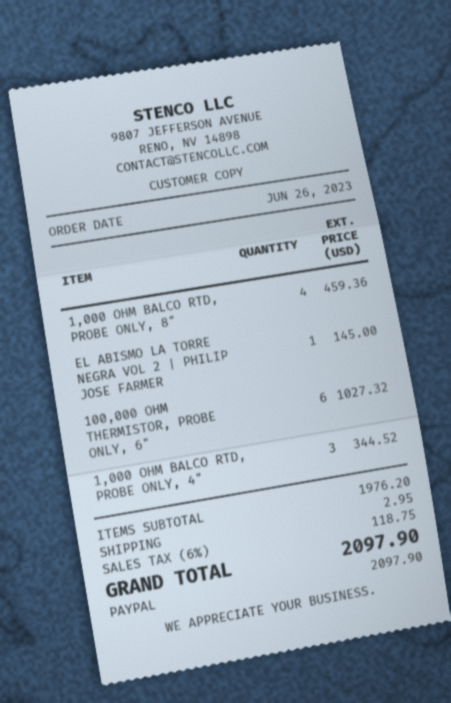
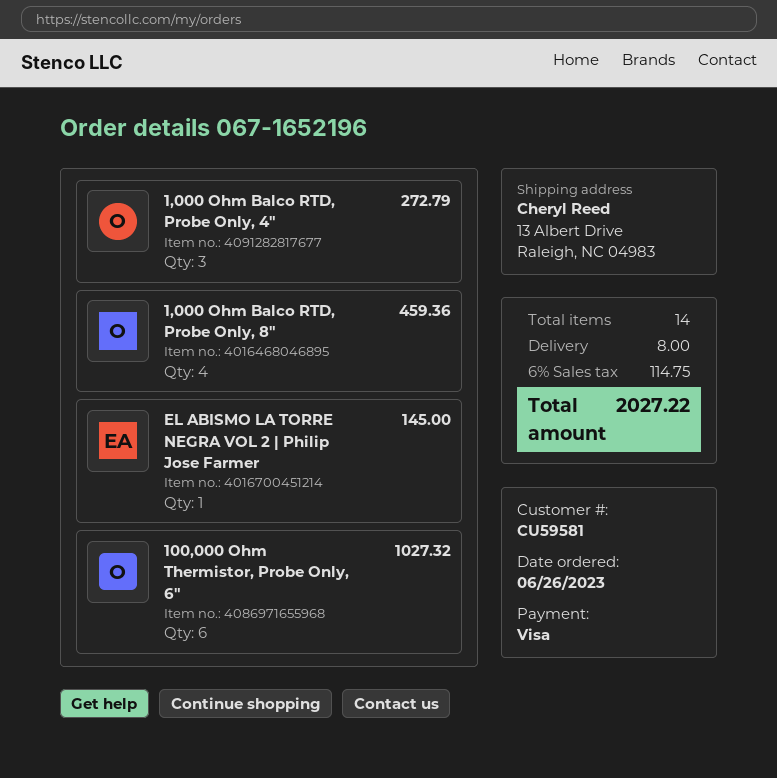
payment method: PayPal -> Visa
1,000 OHM BALCO RTD, PROBE ONLY, 4": 3 for 344.52 -> 3 for 272.79
shipping: 2.95 -> 8.00
tax: 6% = 118.75 -> 6% = 114.75
total: 2097.90 -> 2027.22

